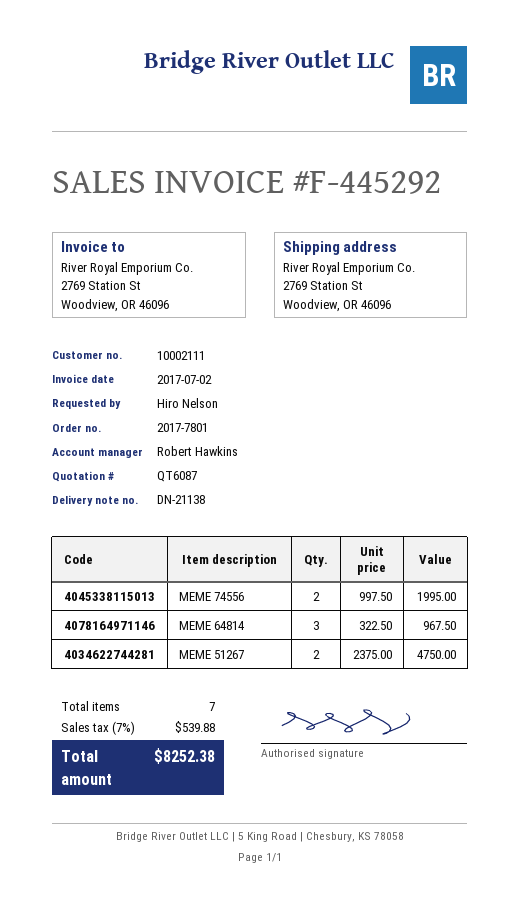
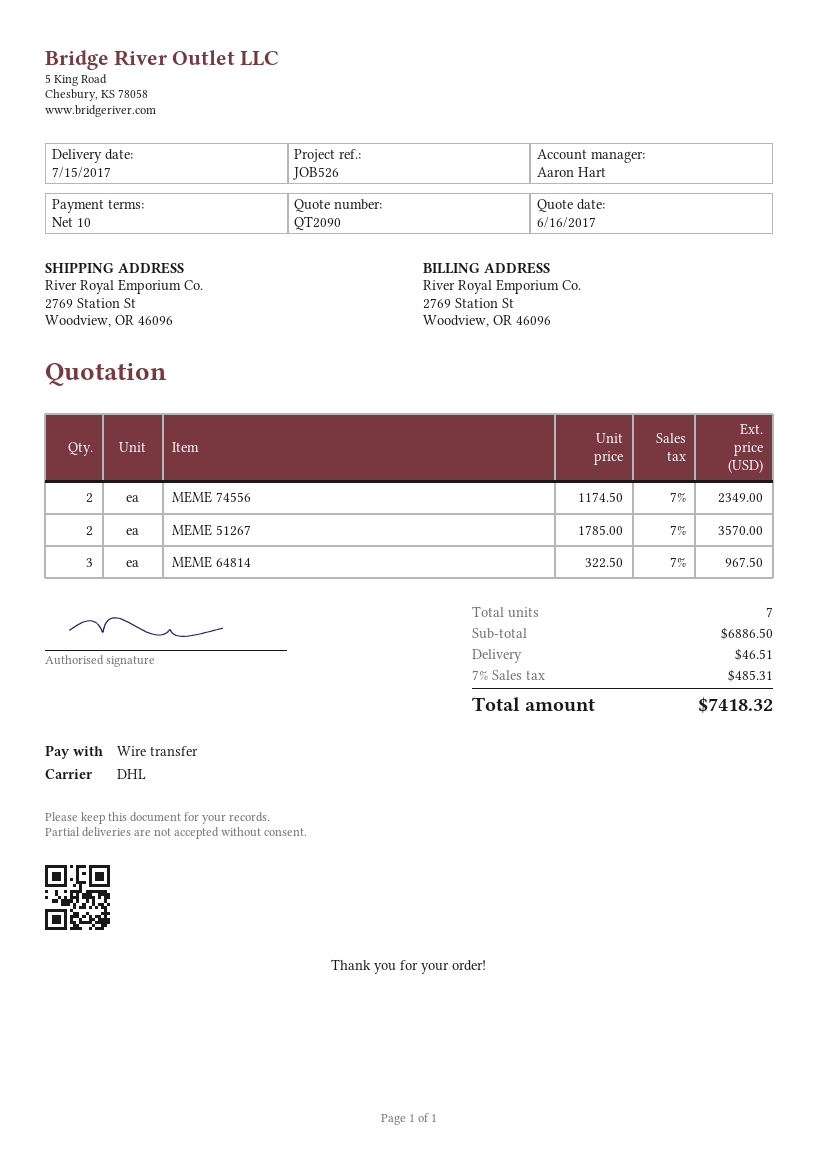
quote number: QT6087 -> QT2090
sales rep: Robert Hawkins -> Aaron Hart
MEME 74556: 2 x 997.50 = 1995.00 -> 2 x 1174.50 = 2349.00
MEME 51267: 2 x 2375.00 = 4750.00 -> 2 x 1785.00 = 3570.00
shipping: none -> 46.51
tax: 7% = 539.88 -> 7% = 485.31
total: 8252.38 -> 7418.32

